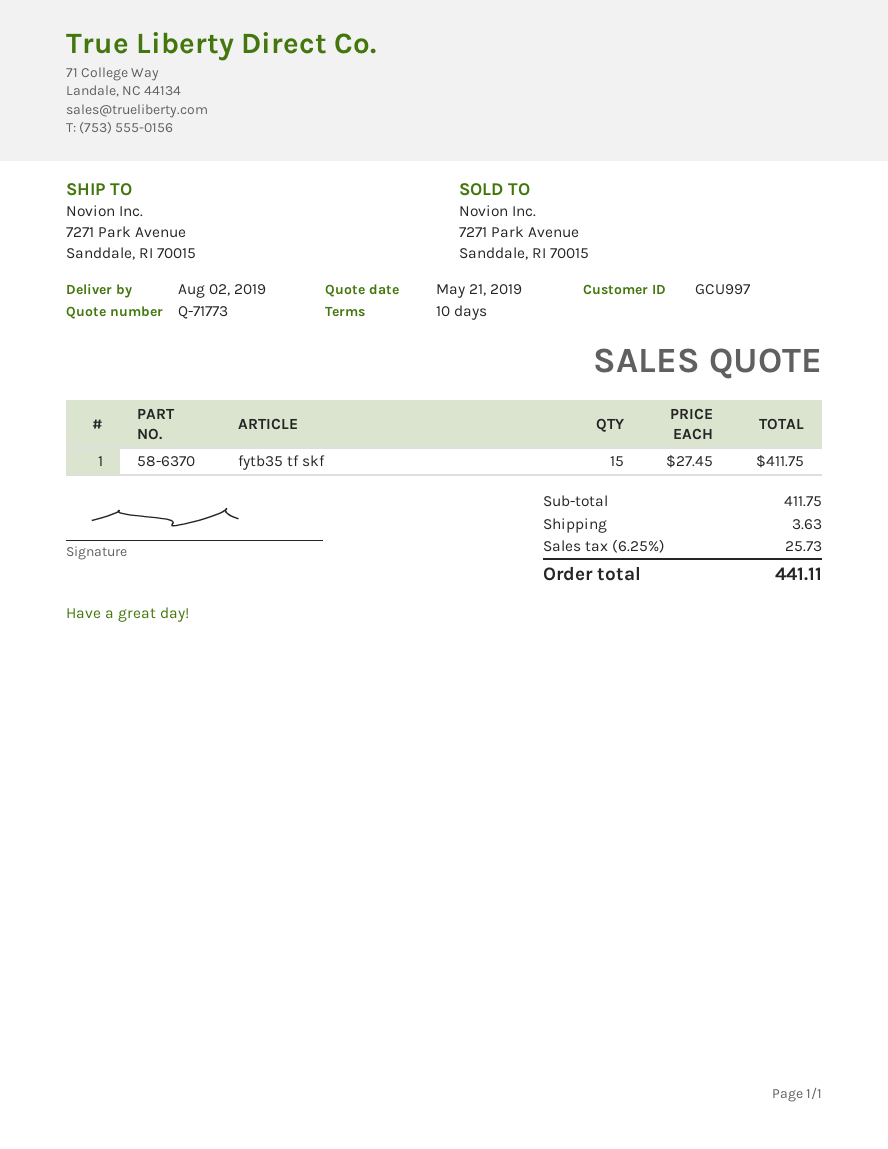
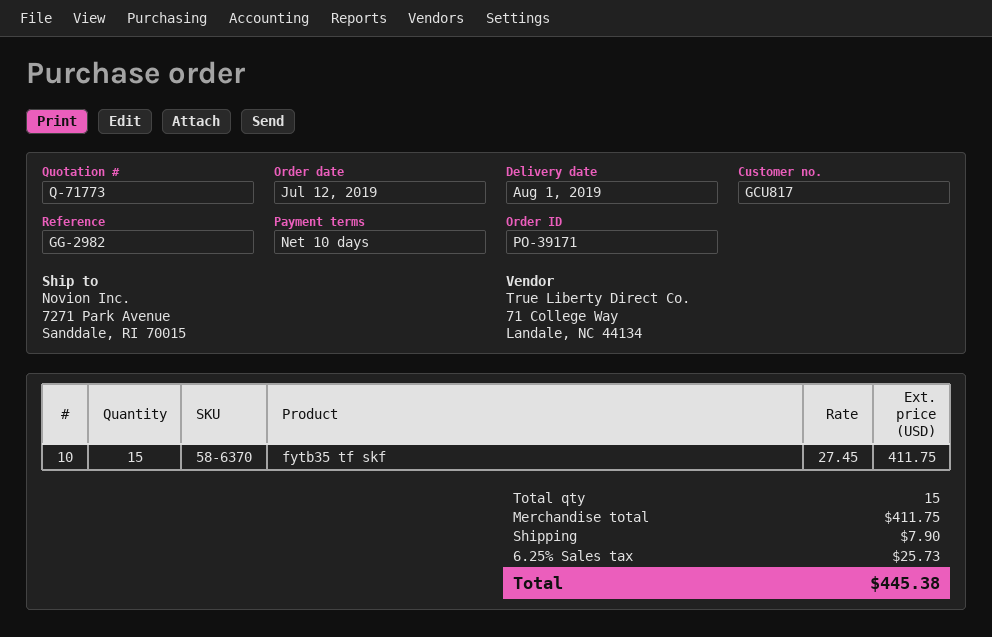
delivery date: 2019-08-02 -> 2019-08-01
customer number: GCU997 -> GCU817
shipping: 3.63 -> 7.90
total: 441.11 -> 445.38

